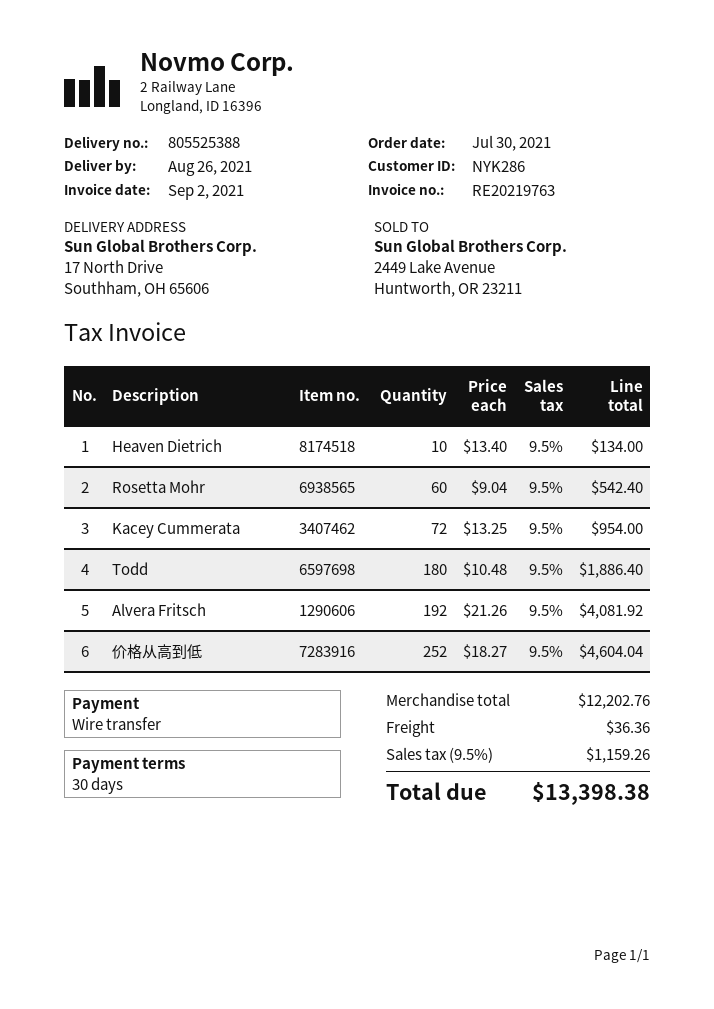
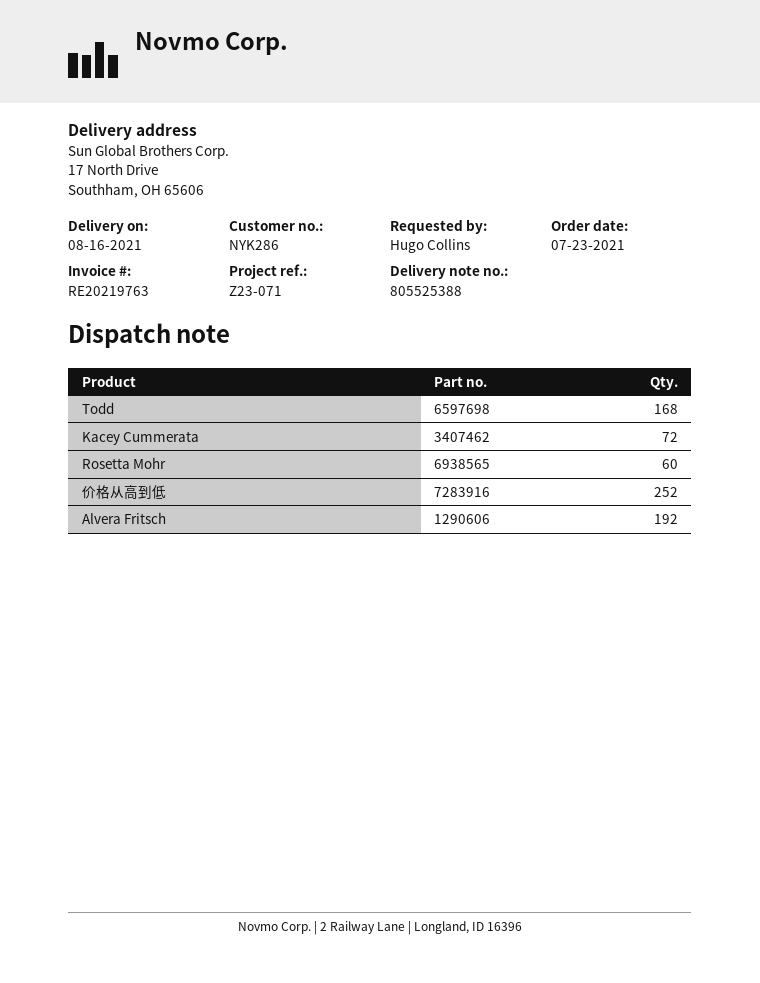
order date: 2021-07-30 -> 2021-07-23
delivery date: 2021-08-26 -> 2021-08-16
Heaven Dietrich: 10 -> none
Todd: 180 -> 168

